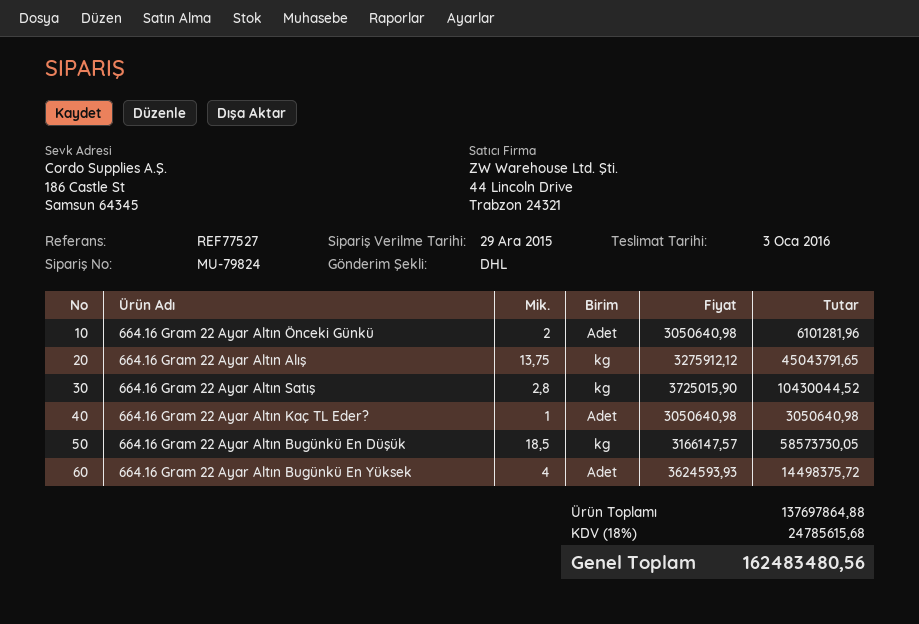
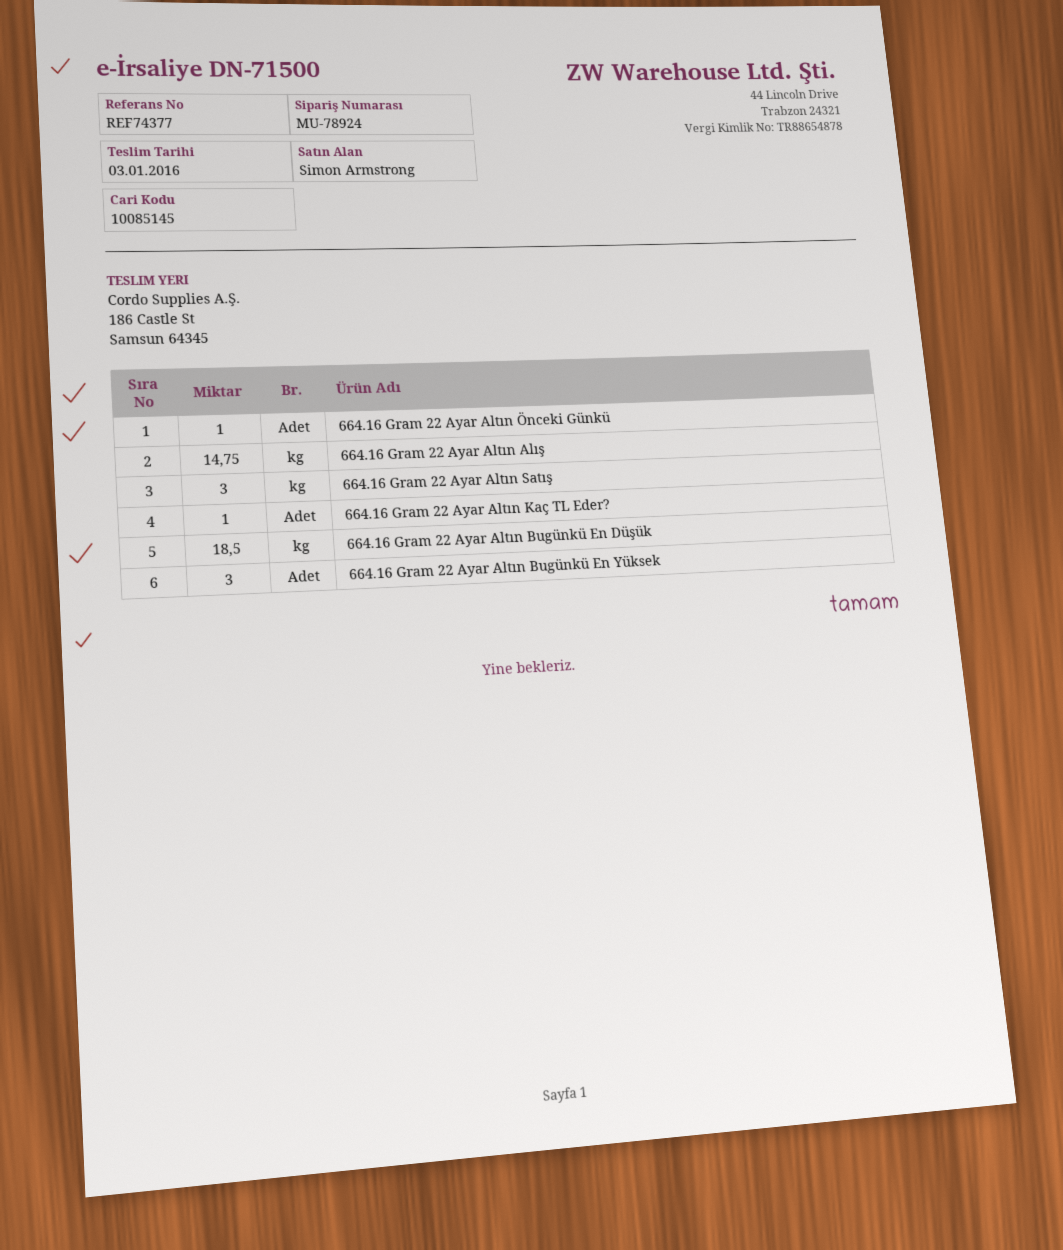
order number: MU-79824 -> MU-78924
reference: REF77527 -> REF74377
664.16 Gram 22 Ayar Altın Önceki Günkü: 2 -> 1
664.16 Gram 22 Ayar Altın Alış: 13.75 -> 14.75
664.16 Gram 22 Ayar Altın Satış: 2.8 -> 3
664.16 Gram 22 Ayar Altın Bugünkü En Yüksek: 4 -> 3

